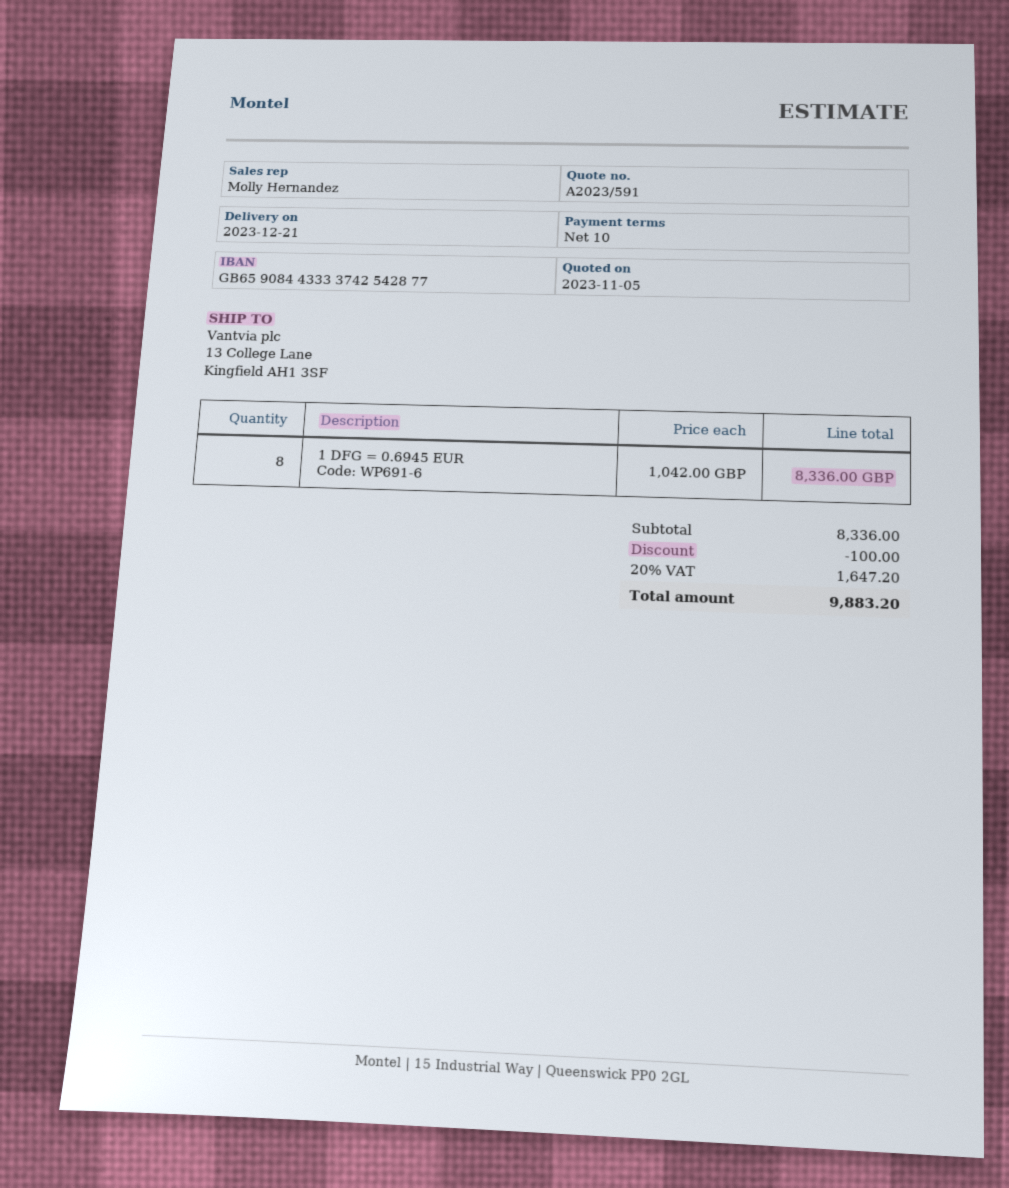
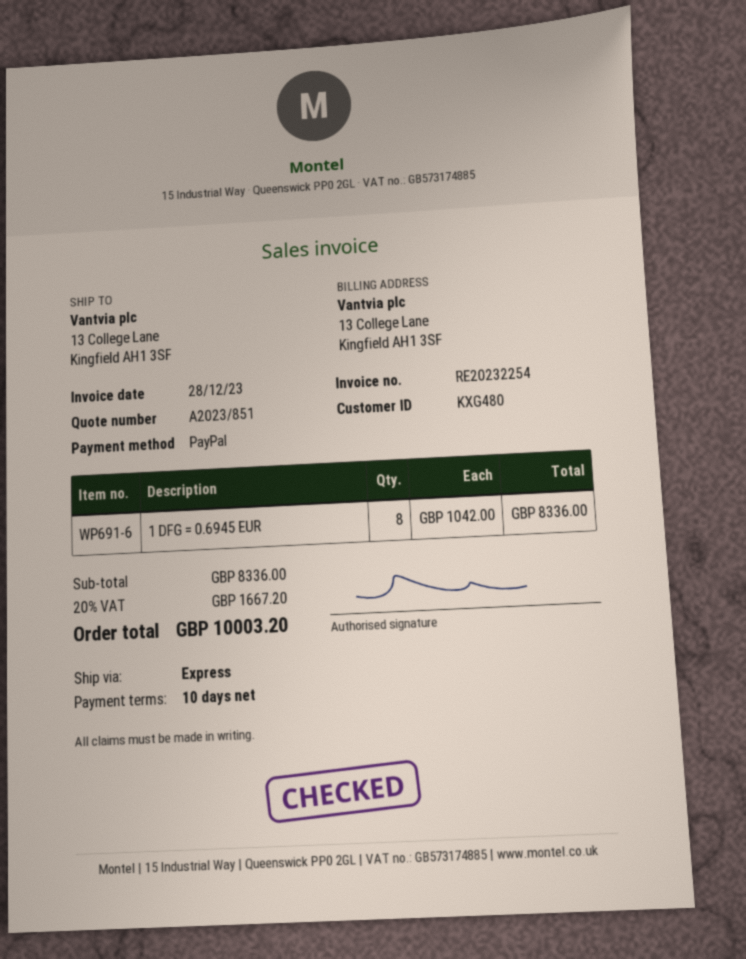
quote number: A2023/591 -> A2023/851
discount: 100.00 -> none
tax: 20% = 1647.20 -> 20% = 1667.20
total: 9883.20 -> 10003.20

